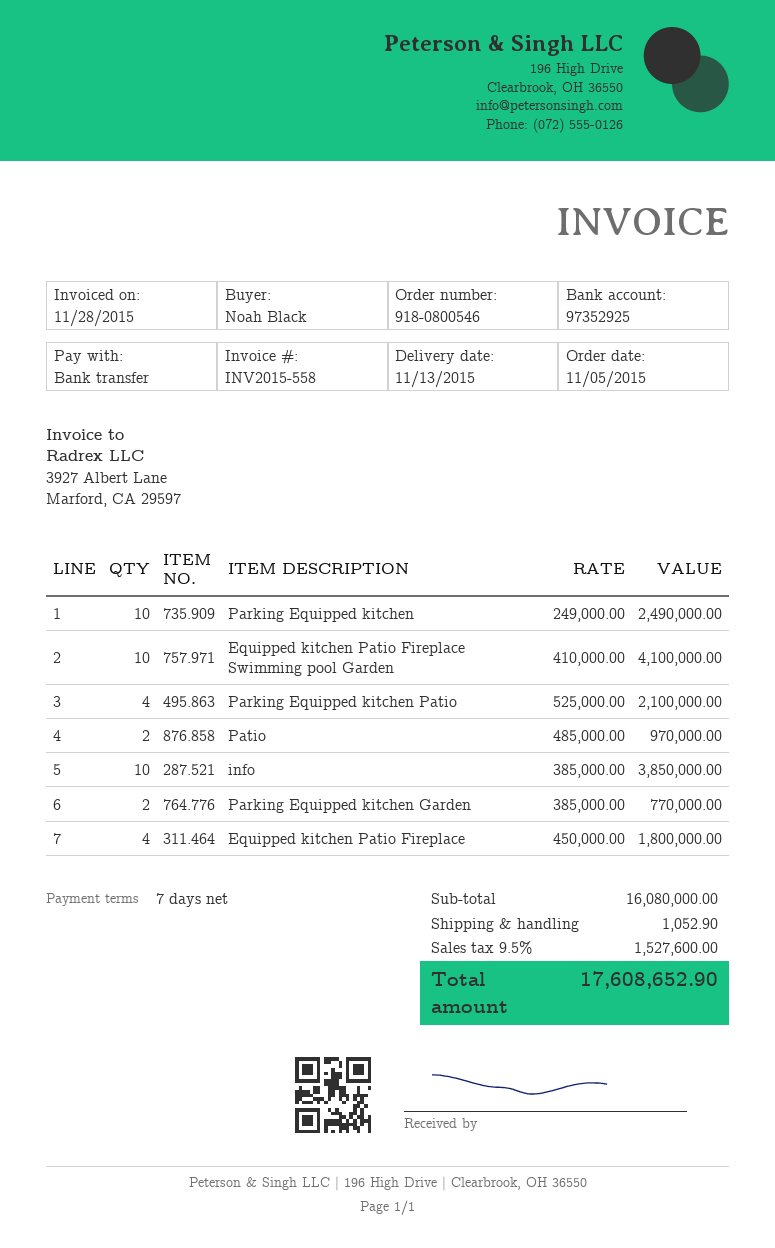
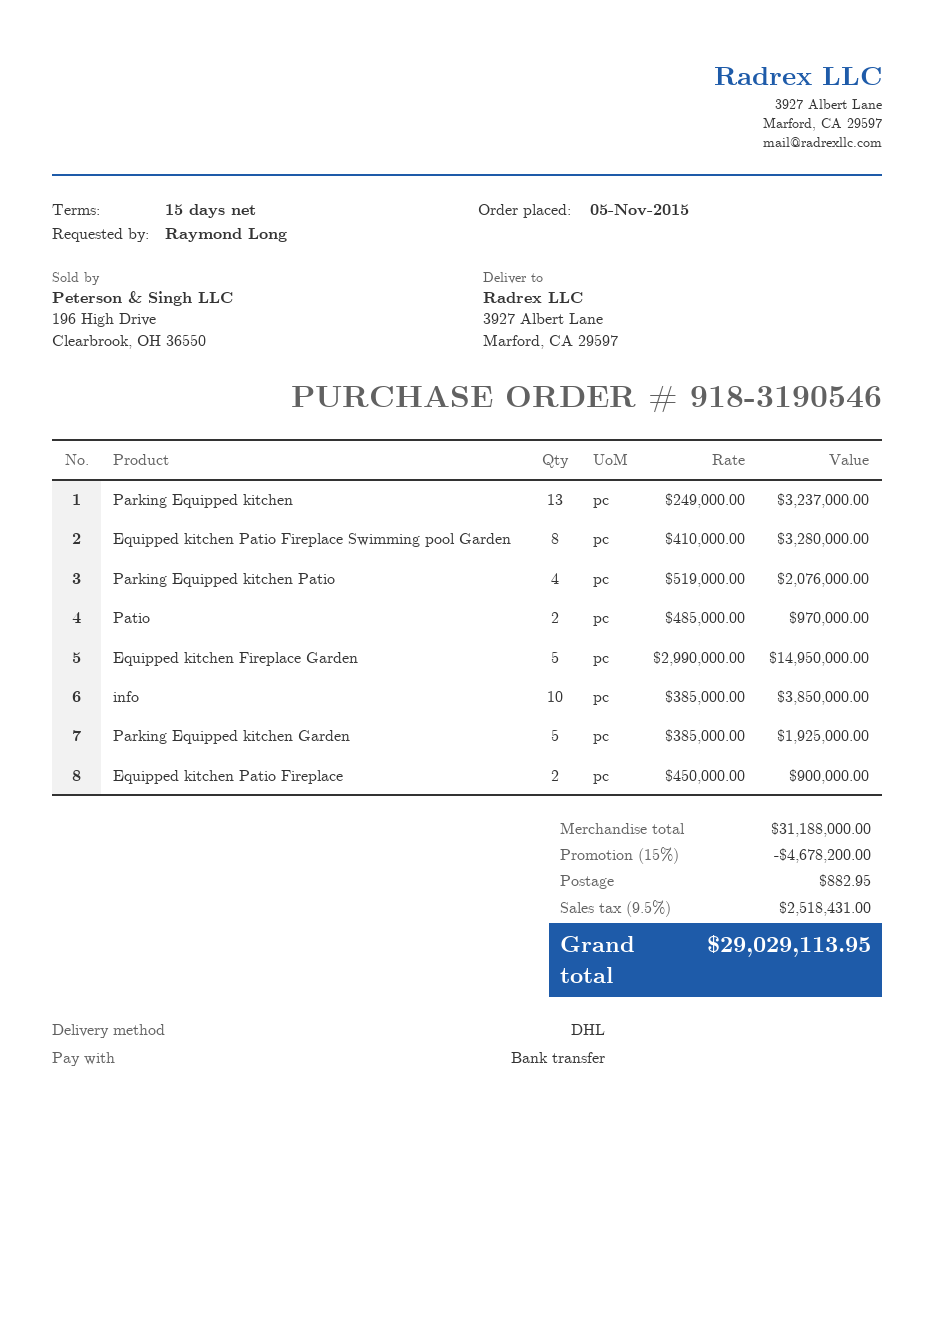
order number: 918-0800546 -> 918-3190546
payment terms: 7 days -> 15 days
ordered by: Noah Black -> Raymond Long
Parking Equipped kitchen: 10 x 249000.00 = 2490000.00 -> 13 x 249000.00 = 3237000.00
Equipped kitchen Patio Fireplace Swimming pool Garden: 10 x 410000.00 = 4100000.00 -> 8 x 410000.00 = 3280000.00
Parking Equipped kitchen Patio: 4 x 525000.00 = 2100000.00 -> 4 x 519000.00 = 2076000.00
Parking Equipped kitchen Garden: 2 x 385000.00 = 770000.00 -> 5 x 385000.00 = 1925000.00
Equipped kitchen Patio Fireplace: 4 x 450000.00 = 1800000.00 -> 2 x 450000.00 = 900000.00
Equipped kitchen Fireplace Garden: none -> 5 x 2990000.00 = 14950000.00
subtotal: 16080000.00 -> 31188000.00
discount: none -> 15% = 4678200.00
shipping: 1052.90 -> 882.95
tax: 9.5% = 1527600.00 -> 9.5% = 2518431.00
total: 17608652.90 -> 29029113.95

